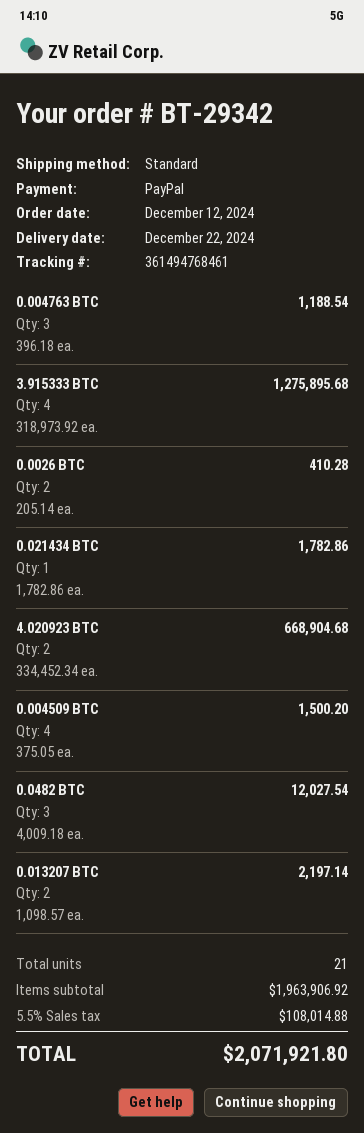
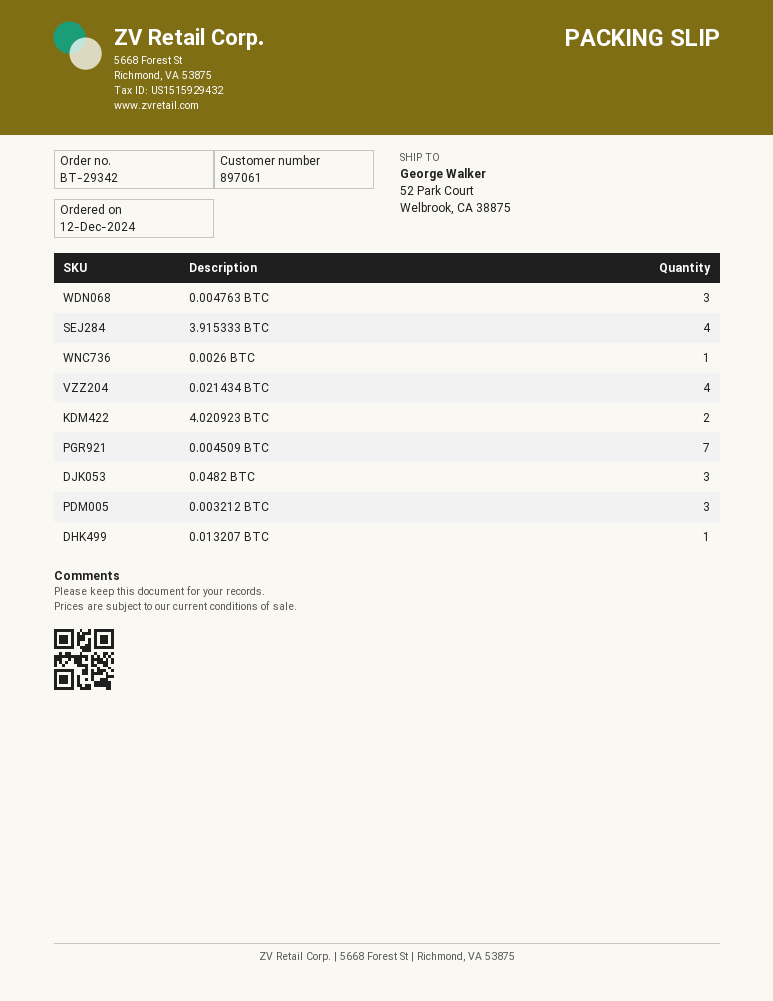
0.0026 BTC: 2 -> 1
0.021434 BTC: 1 -> 4
0.004509 BTC: 4 -> 7
0.013207 BTC: 2 -> 1
0.003212 BTC: none -> 3

